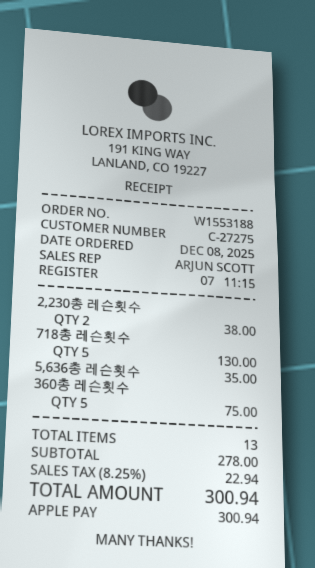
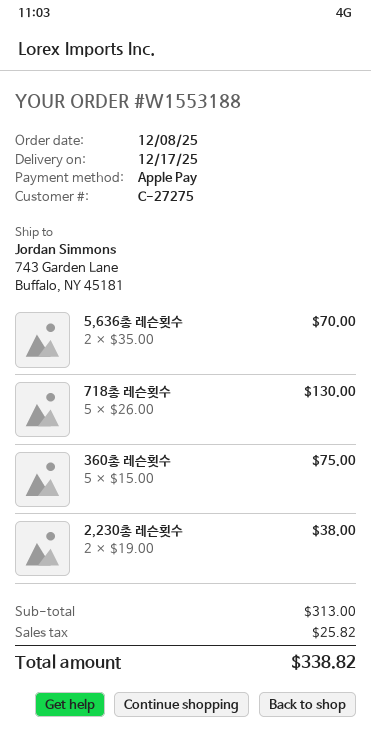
5,636총 레슨횟수: 1 for 35.00 -> 2 for 70.00
subtotal: 278.00 -> 313.00
tax: 22.94 -> 25.82
total: 300.94 -> 338.82

